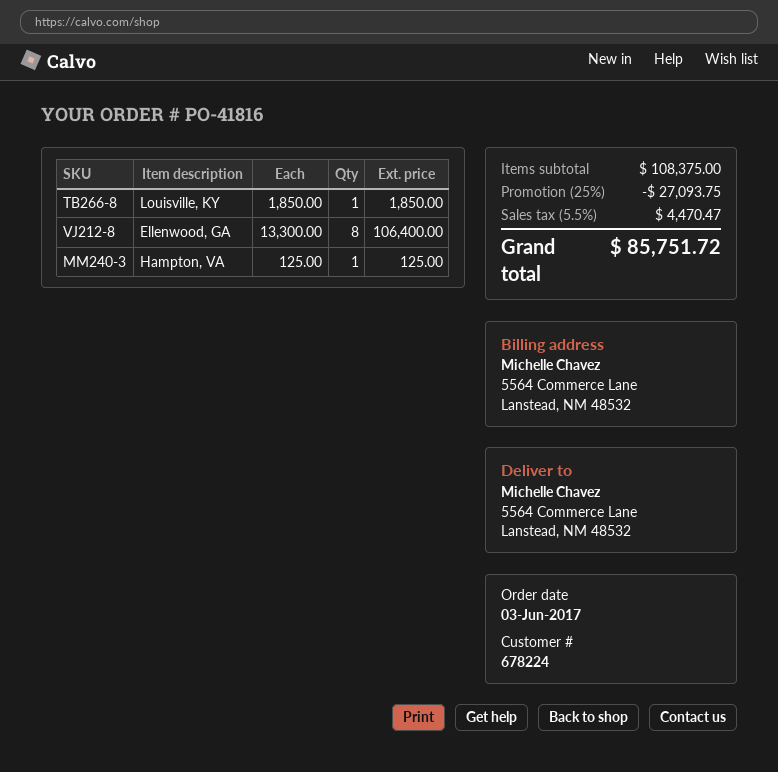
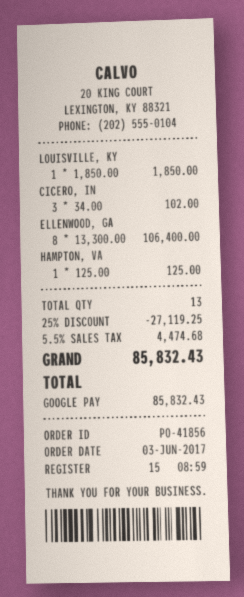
order number: PO-41816 -> PO-41856
CICERO, IN: none -> 3 x 34.00 = 102.00
discount: 25% = 27093.75 -> 25% = 27119.25
tax: 5.5% = 4470.47 -> 5.5% = 4474.68
total: 85751.72 -> 85832.43

